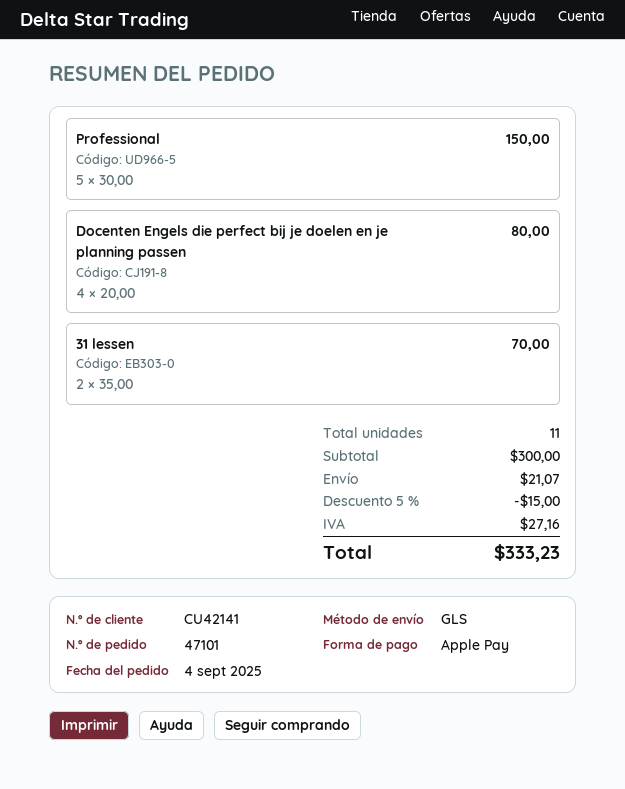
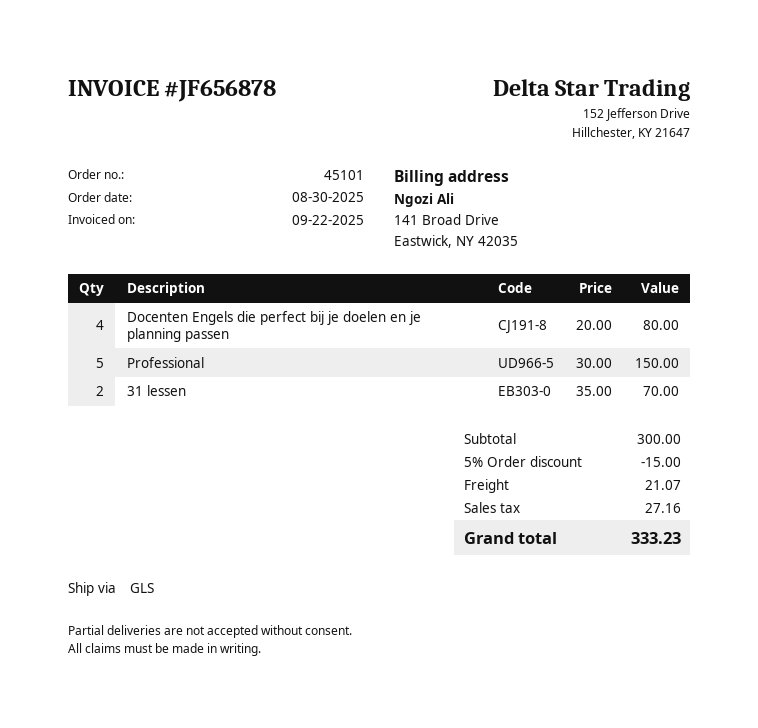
order number: 47101 -> 45101
order date: 2025-09-04 -> 2025-08-30

